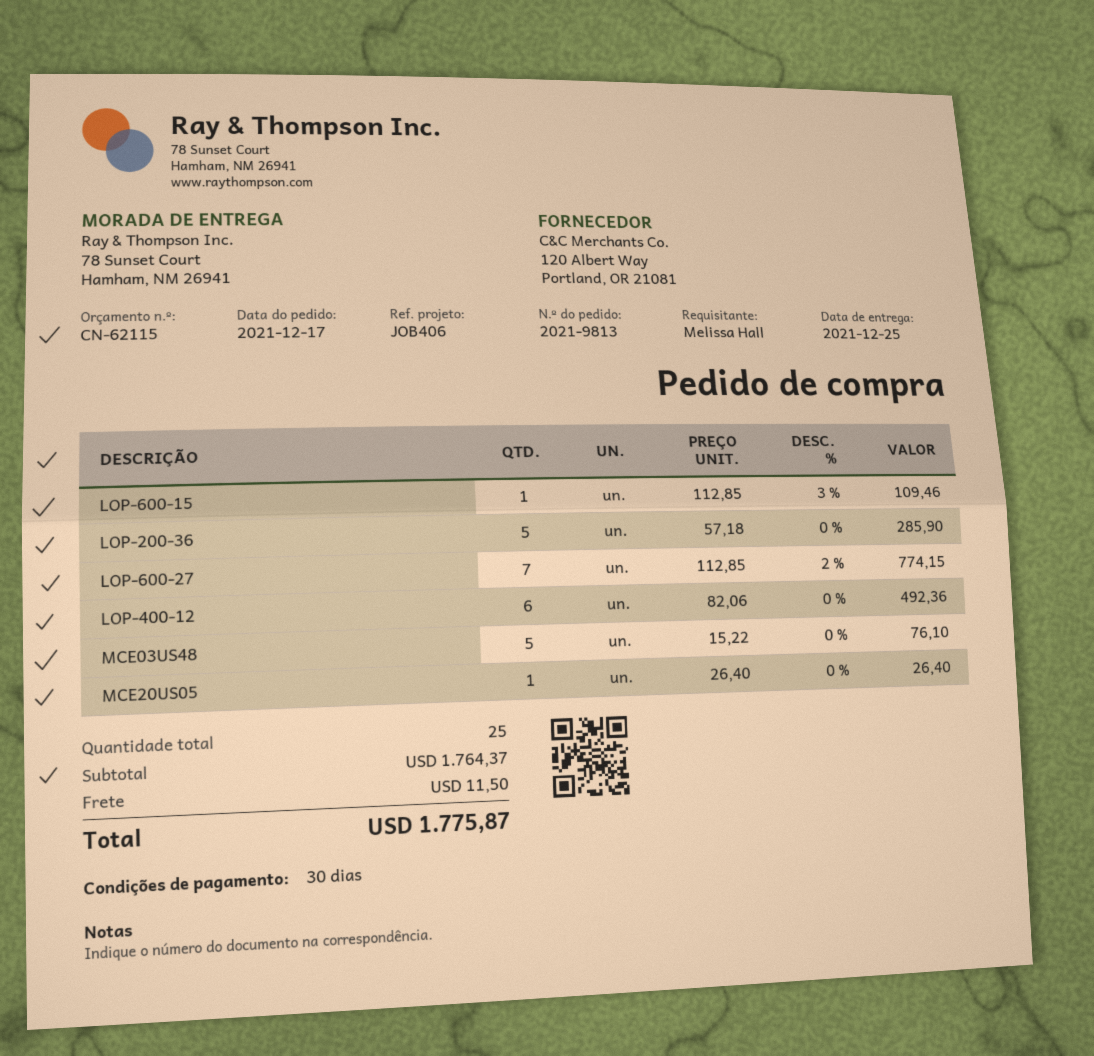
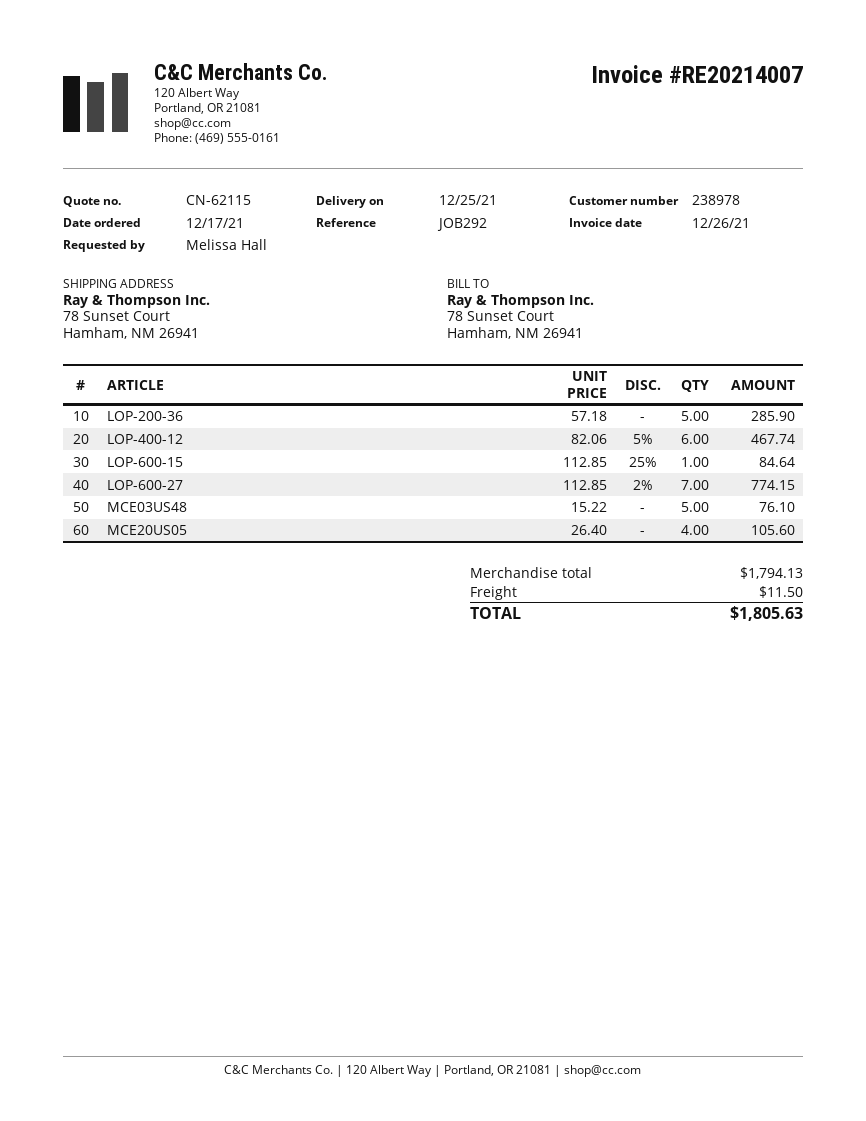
reference: JOB406 -> JOB292
LOP-600-15: 1 x 112.85 - 3% = 109.46 -> 1 x 112.85 - 25% = 84.64
LOP-400-12: 6 x 82.06 = 492.36 -> 6 x 82.06 - 5% = 467.74
MCE20US05: 1 x 26.40 = 26.40 -> 4 x 26.40 = 105.60
subtotal: 1764.37 -> 1794.13
total: 1775.87 -> 1805.63

